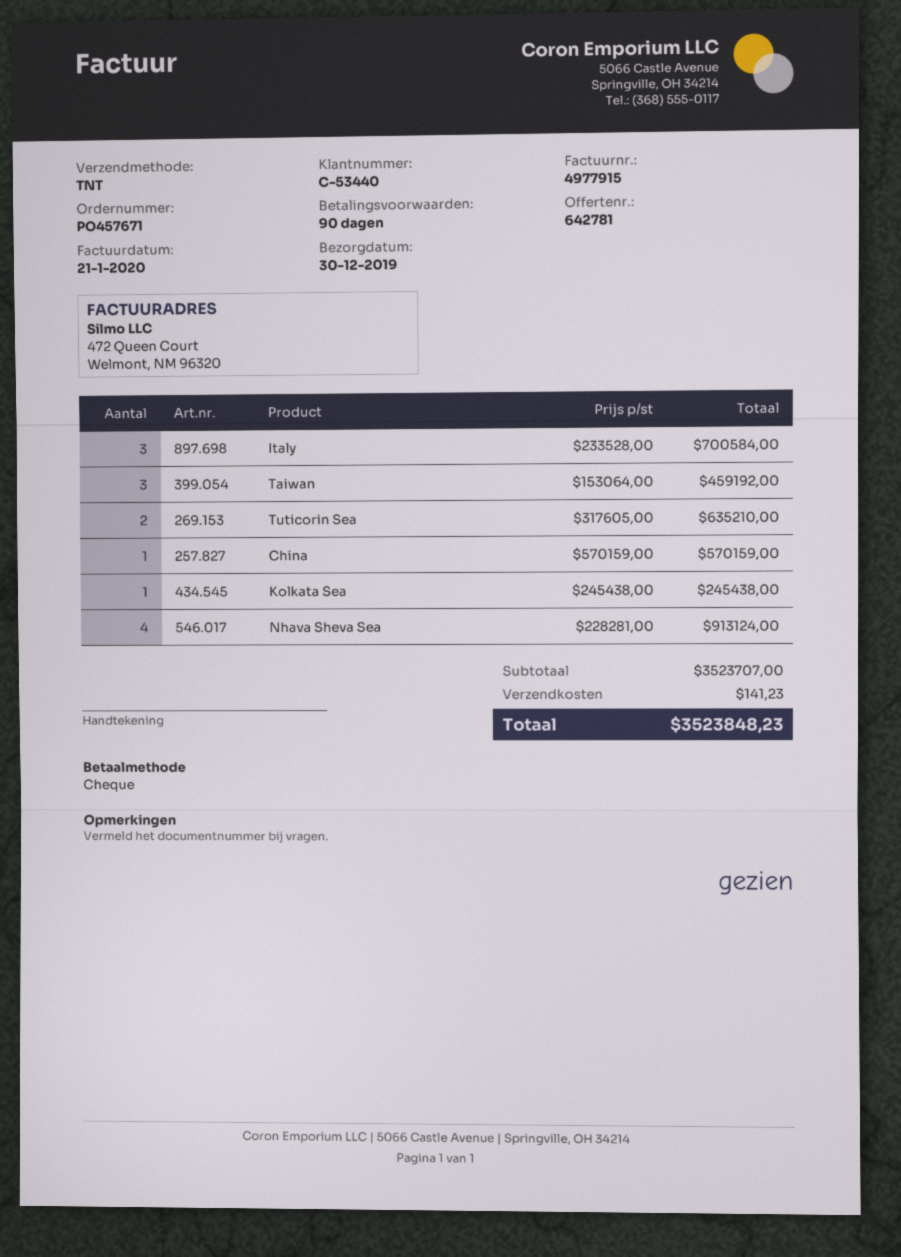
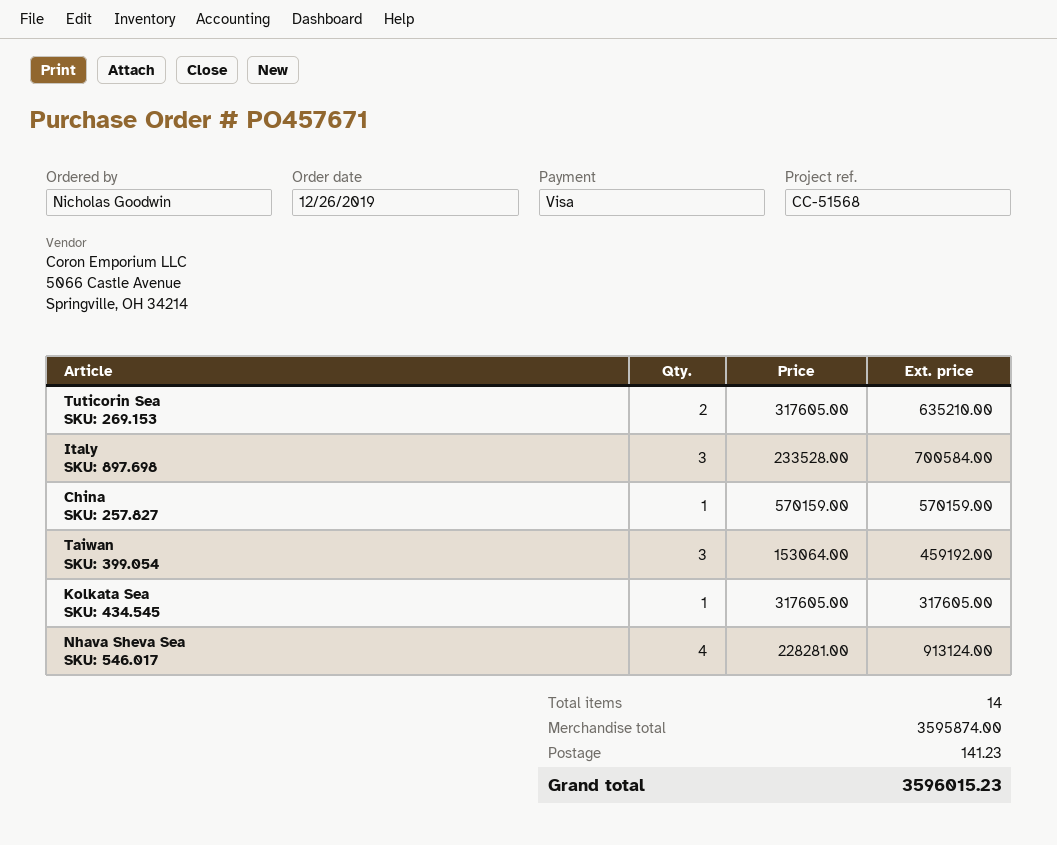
payment method: cheque -> Visa
Kolkata Sea: 1 x 245438.00 = 245438.00 -> 1 x 317605.00 = 317605.00
subtotal: 3523707.00 -> 3595874.00
total: 3523848.23 -> 3596015.23

